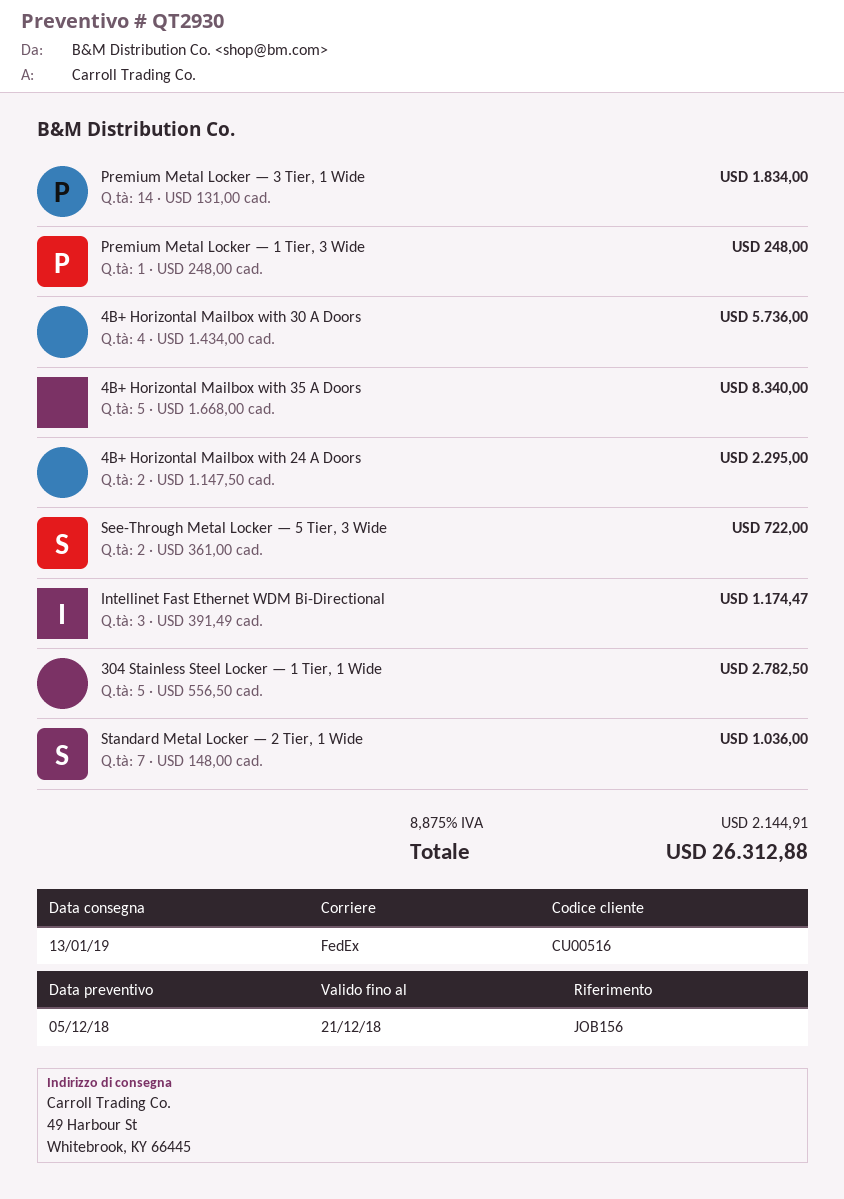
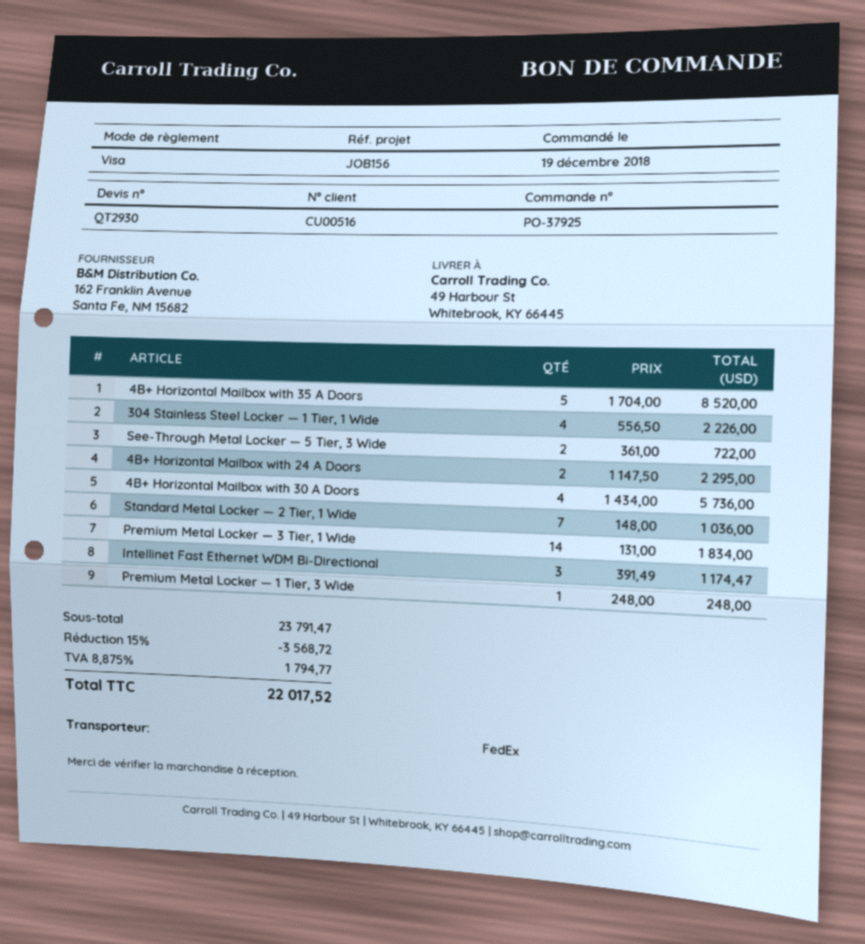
4B+ Horizontal Mailbox with 35 A Doors: 5 x 1668.00 = 8340.00 -> 5 x 1704.00 = 8520.00
304 Stainless Steel Locker — 1 Tier, 1 Wide: 5 x 556.50 = 2782.50 -> 4 x 556.50 = 2226.00
discount: none -> 15% = 3568.72
tax: 8.875% = 2144.91 -> 8.875% = 1794.77
total: 26312.88 -> 22017.52

